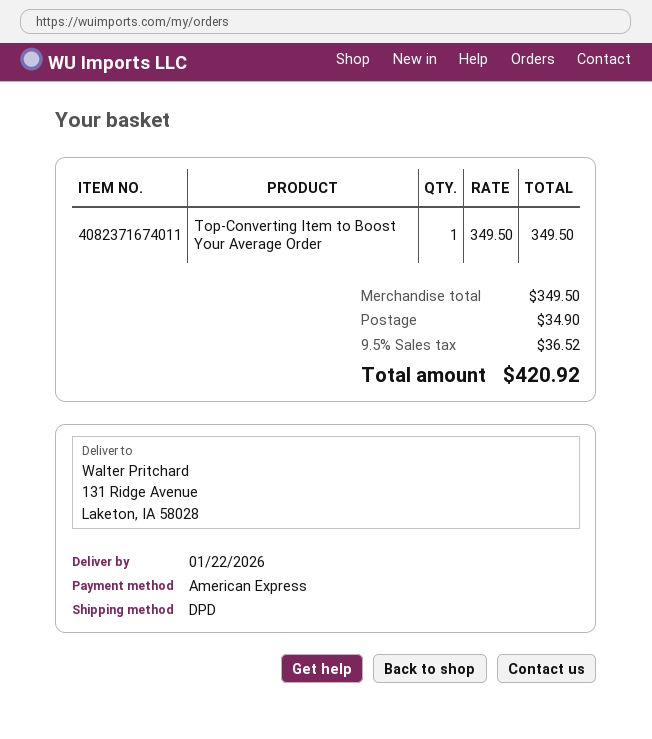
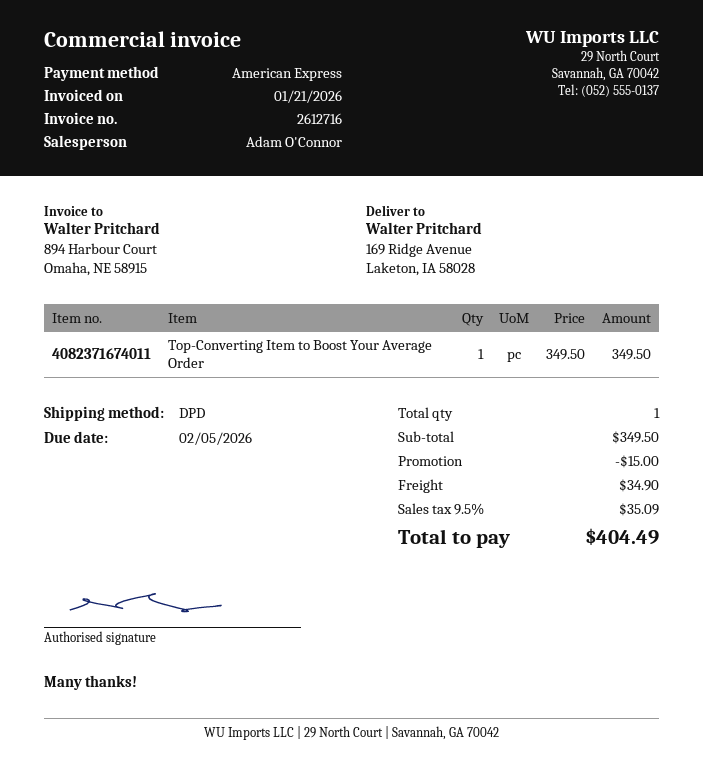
ship to: 131 Ridge Avenue, Laketon, IA 58028 -> 169 Ridge Avenue, Laketon, IA 58028
discount: none -> 15.00
tax: 9.5% = 36.52 -> 9.5% = 35.09
total: 420.92 -> 404.49

